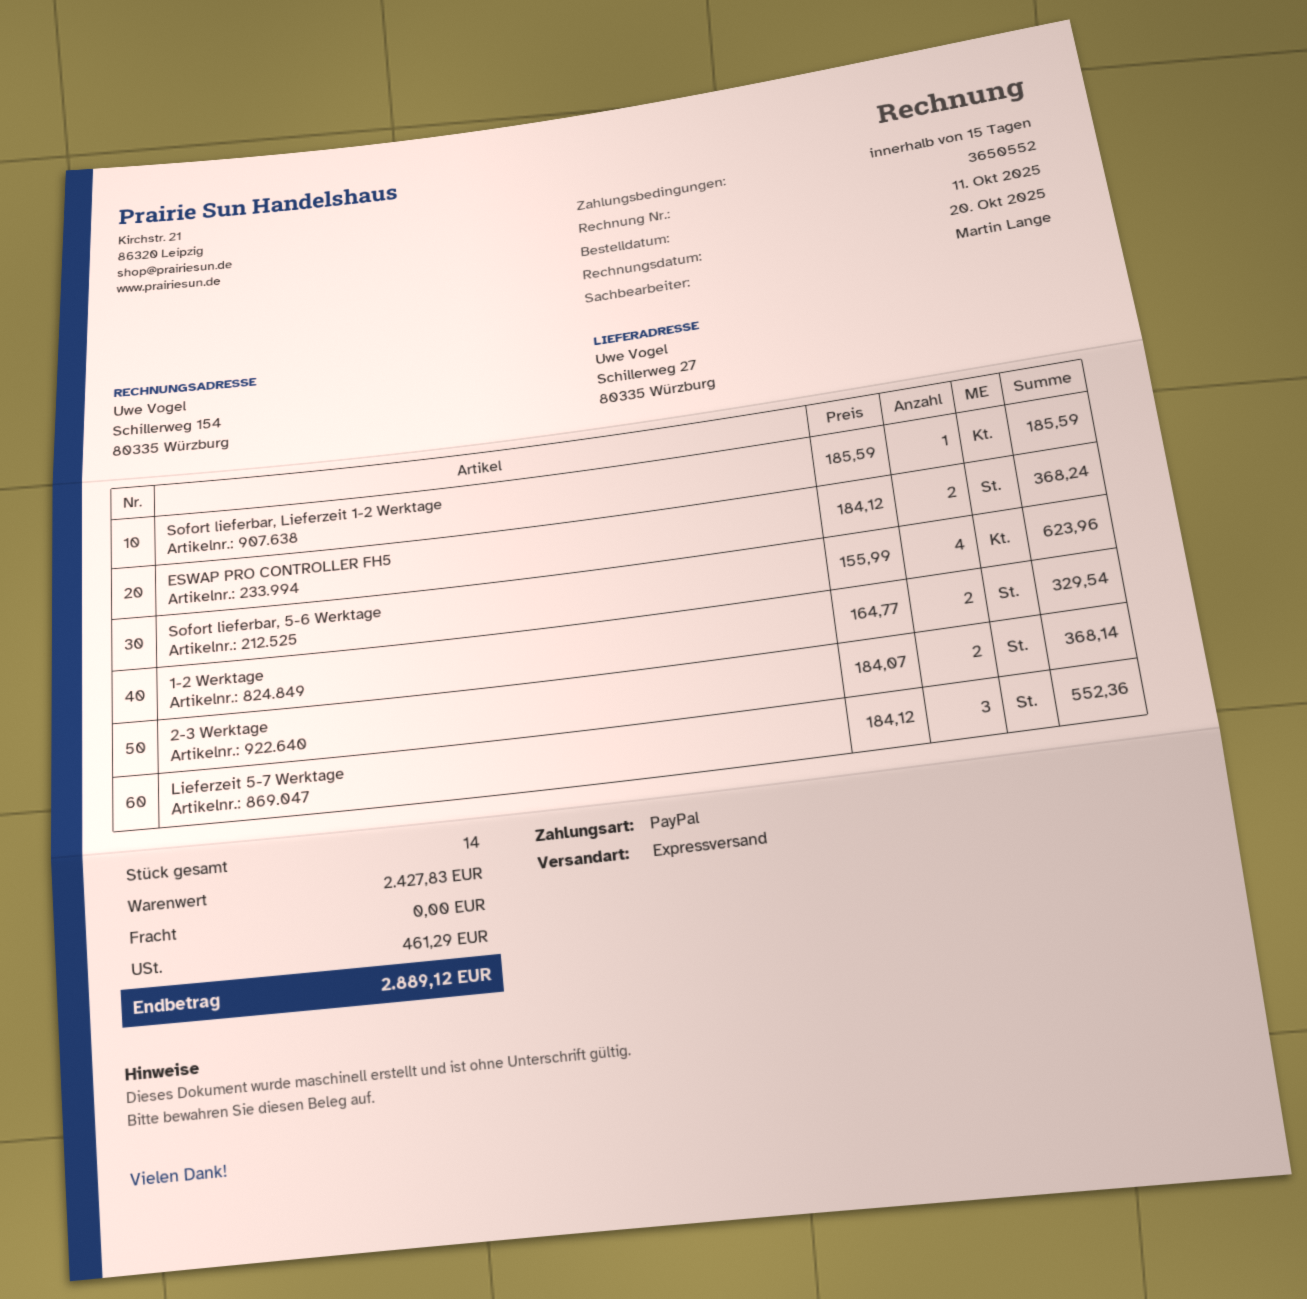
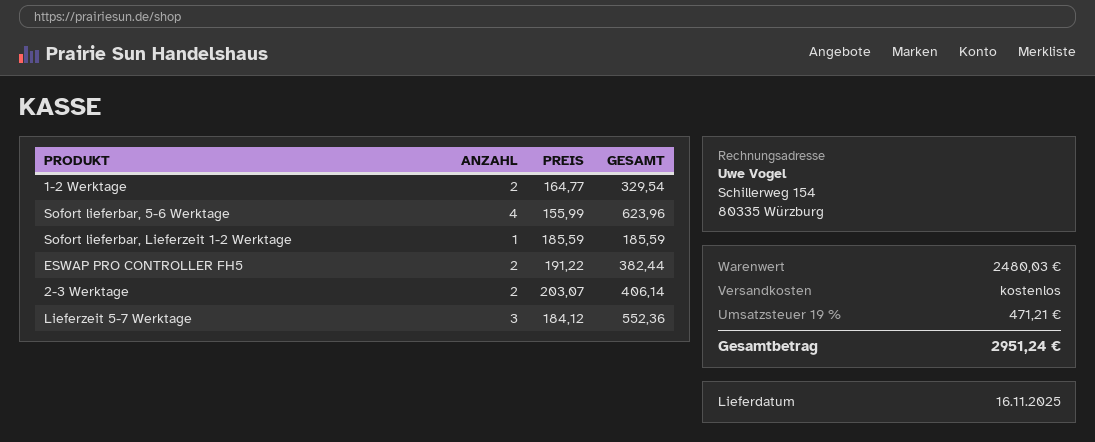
ESWAP PRO CONTROLLER FH5: 2 x 184.12 = 368.24 -> 2 x 191.22 = 382.44
2-3 Werktage: 2 x 184.07 = 368.14 -> 2 x 203.07 = 406.14
subtotal: 2427.83 -> 2480.03
tax: 461.29 -> 471.21
total: 2889.12 -> 2951.24

